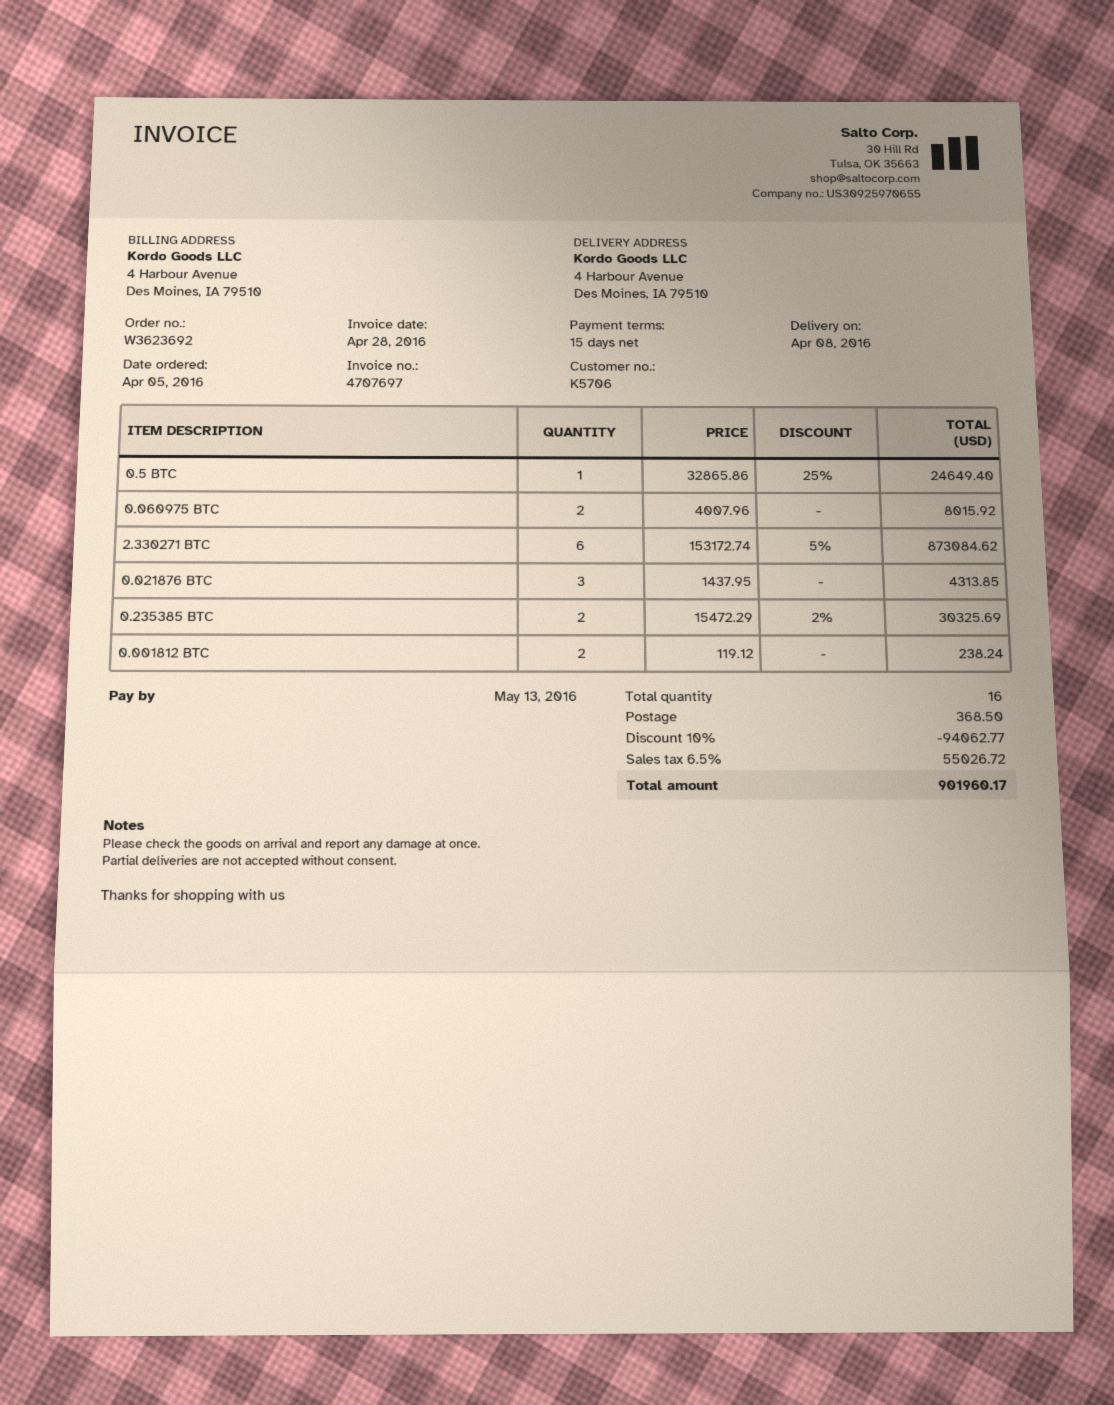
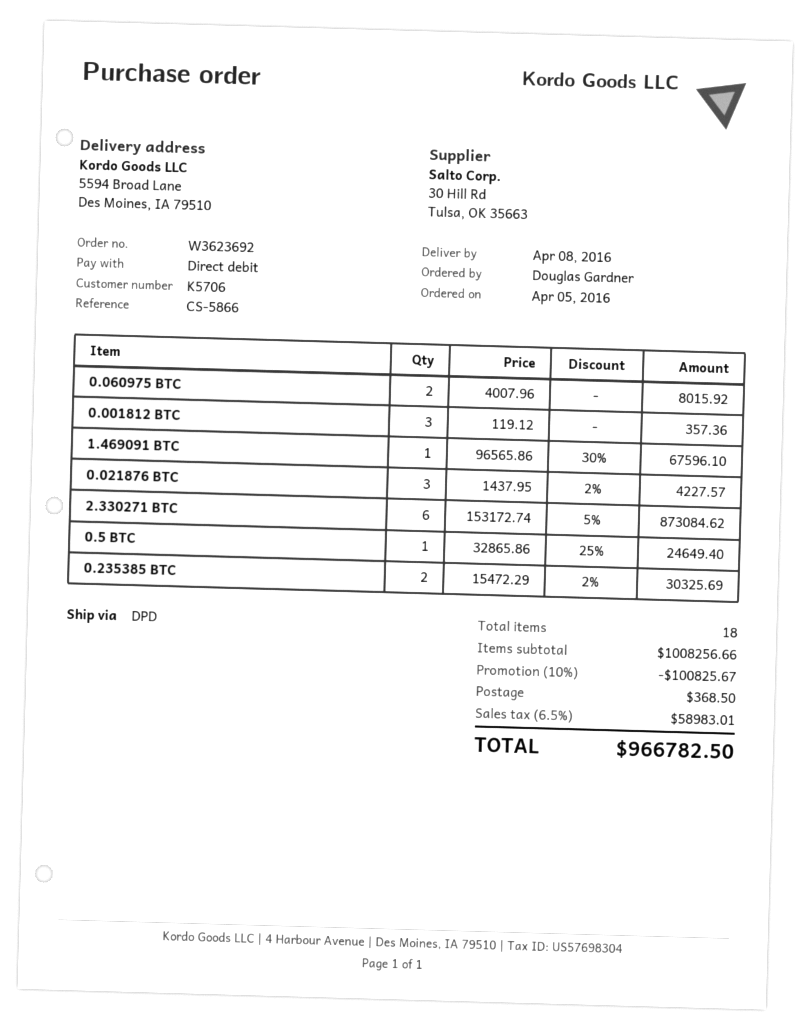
ship to: 4 Harbour Avenue, Des Moines, IA 79510 -> 5594 Broad Lane, Des Moines, IA 79510
0.021876 BTC: 3 x 1437.95 = 4313.85 -> 3 x 1437.95 - 2% = 4227.57
0.001812 BTC: 2 x 119.12 = 238.24 -> 3 x 119.12 = 357.36
1.469091 BTC: none -> 1 x 96565.86 - 30% = 67596.10
total quantity: 16 -> 18
discount: 10% = 94062.77 -> 10% = 100825.67
tax: 6.5% = 55026.72 -> 6.5% = 58983.01
total: 901960.17 -> 966782.50

